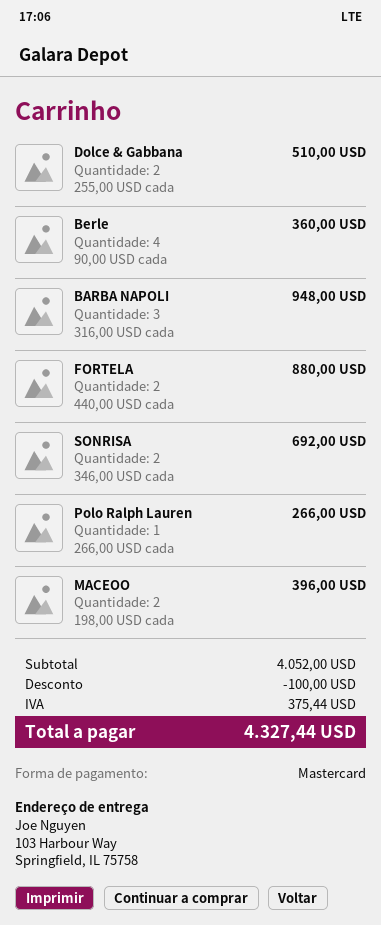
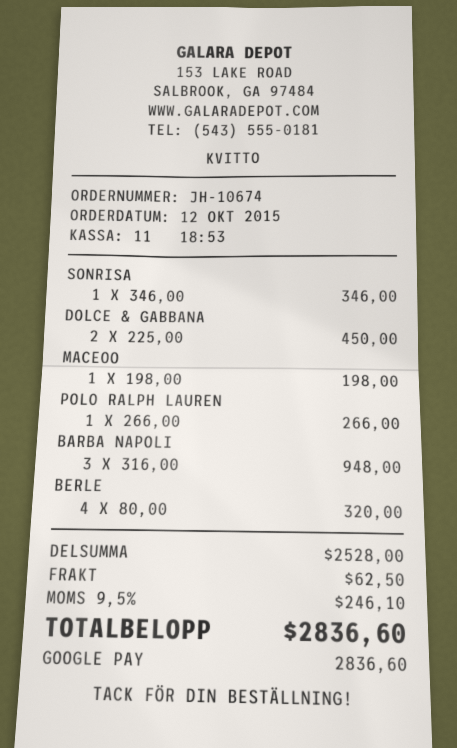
payment method: Mastercard -> Google Pay
Dolce & Gabbana: 2 x 255.00 = 510.00 -> 2 x 225.00 = 450.00
Berle: 4 x 90.00 = 360.00 -> 4 x 80.00 = 320.00
FORTELA: 2 x 440.00 = 880.00 -> none
SONRISA: 2 x 346.00 = 692.00 -> 1 x 346.00 = 346.00
MACEOO: 2 x 198.00 = 396.00 -> 1 x 198.00 = 198.00
subtotal: 4052.00 -> 2528.00
discount: 100.00 -> none
shipping: none -> 62.50
tax: 375.44 -> 246.10
total: 4327.44 -> 2836.60

